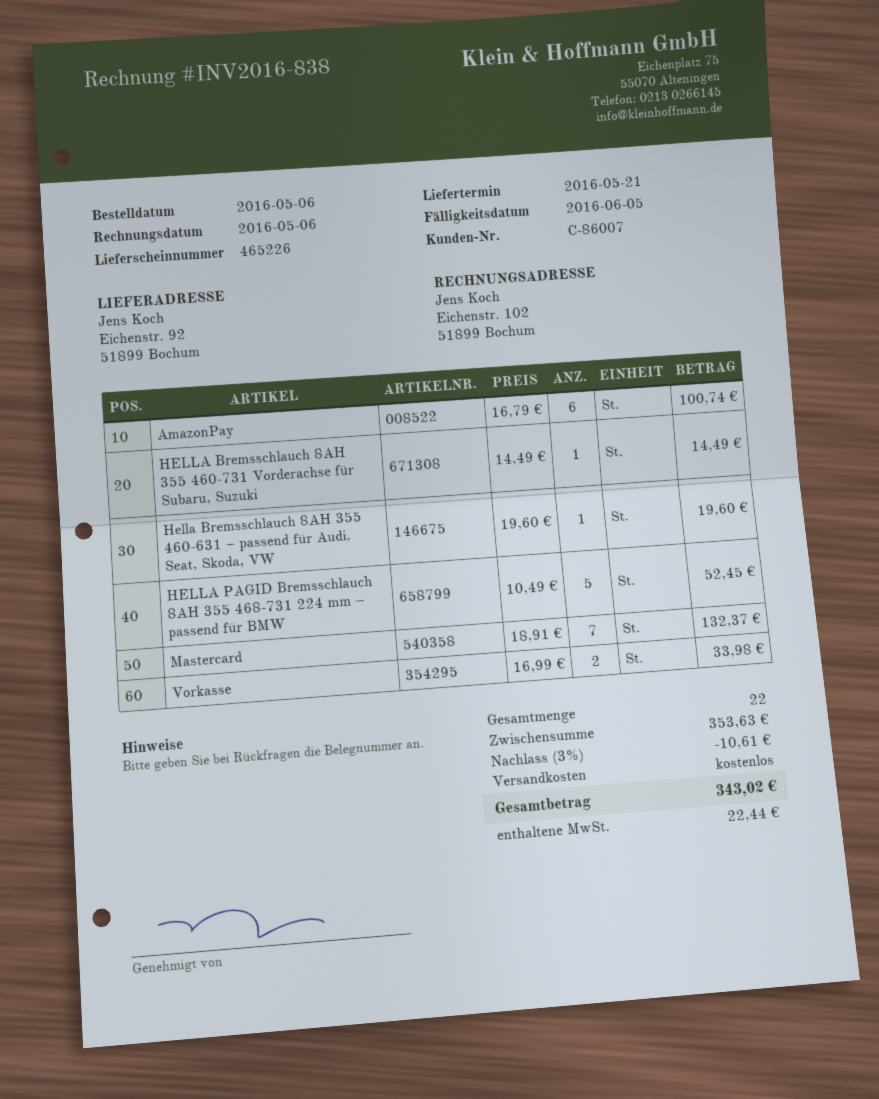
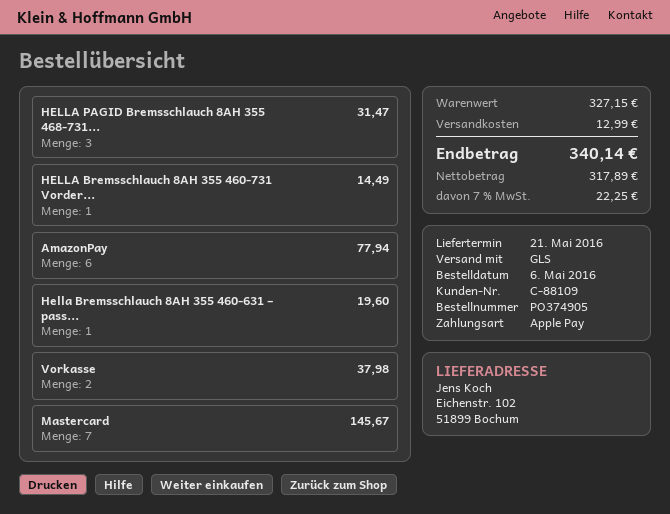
customer number: C-86007 -> C-88109
ship to: Eichenstr. 92, 51899 Bochum -> Eichenstr. 102, 51899 Bochum
AmazonPay: 6 for 100.74 -> 6 for 77.94
HELLA PAGID Bremsschlauch 8AH 355 468-731 224 mm – passend für BMW: 5 for 52.45 -> 3 for 31.47
Mastercard: 7 for 132.37 -> 7 for 145.67
Vorkasse: 2 for 33.98 -> 2 for 37.98
subtotal: 353.63 -> 327.15
discount: 3% = 10.61 -> none
shipping: 0.00 -> 12.99
tax: 22.44 -> 22.25
total: 343.02 -> 340.14

